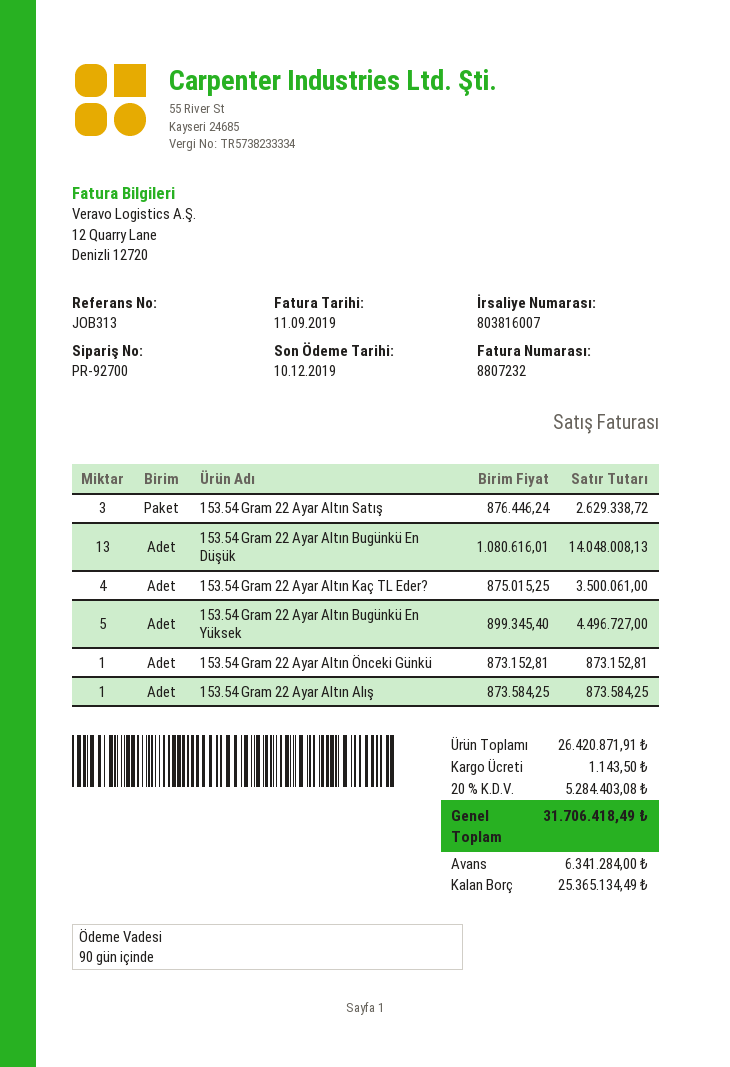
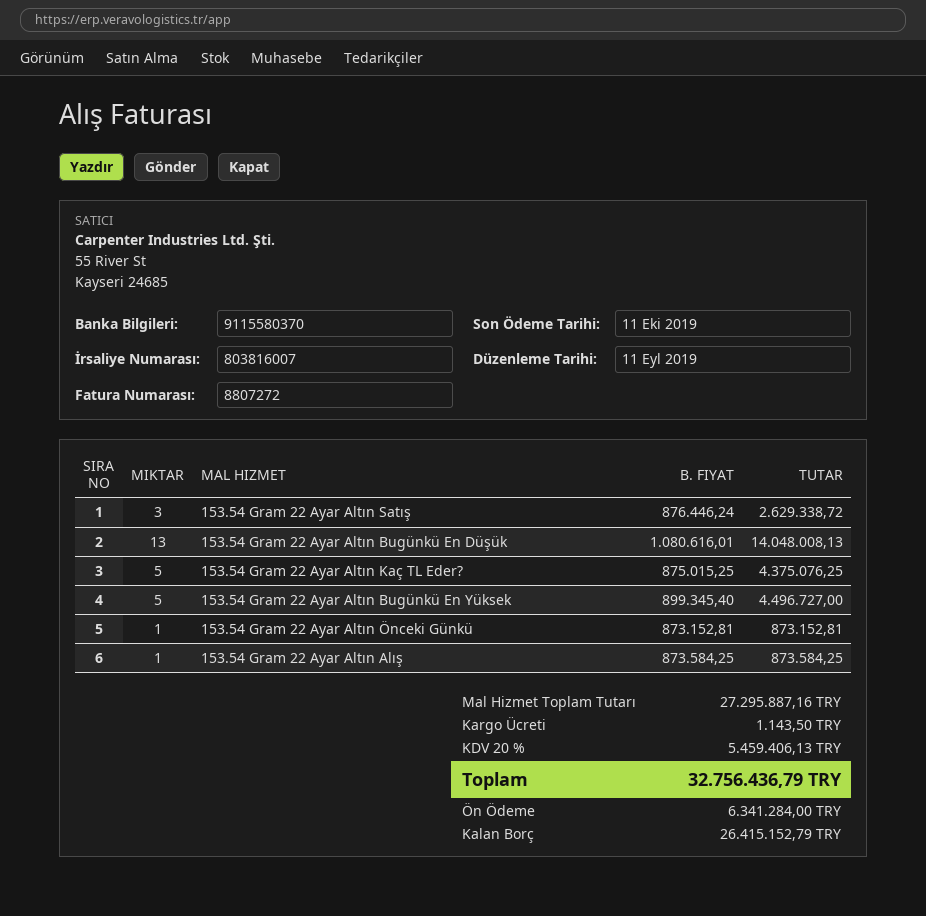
invoice number: 8807232 -> 8807272
due date: 2019-12-10 -> 2019-10-11
153.54 Gram 22 Ayar Altın Kaç TL Eder?: 4 x 875015.25 = 3500061.00 -> 5 x 875015.25 = 4375076.25
subtotal: 26420871.91 -> 27295887.16
tax: 20% = 5284403.08 -> 20% = 5459406.13
total: 31706418.49 -> 32756436.79
balance: 25365134.49 -> 26415152.79

